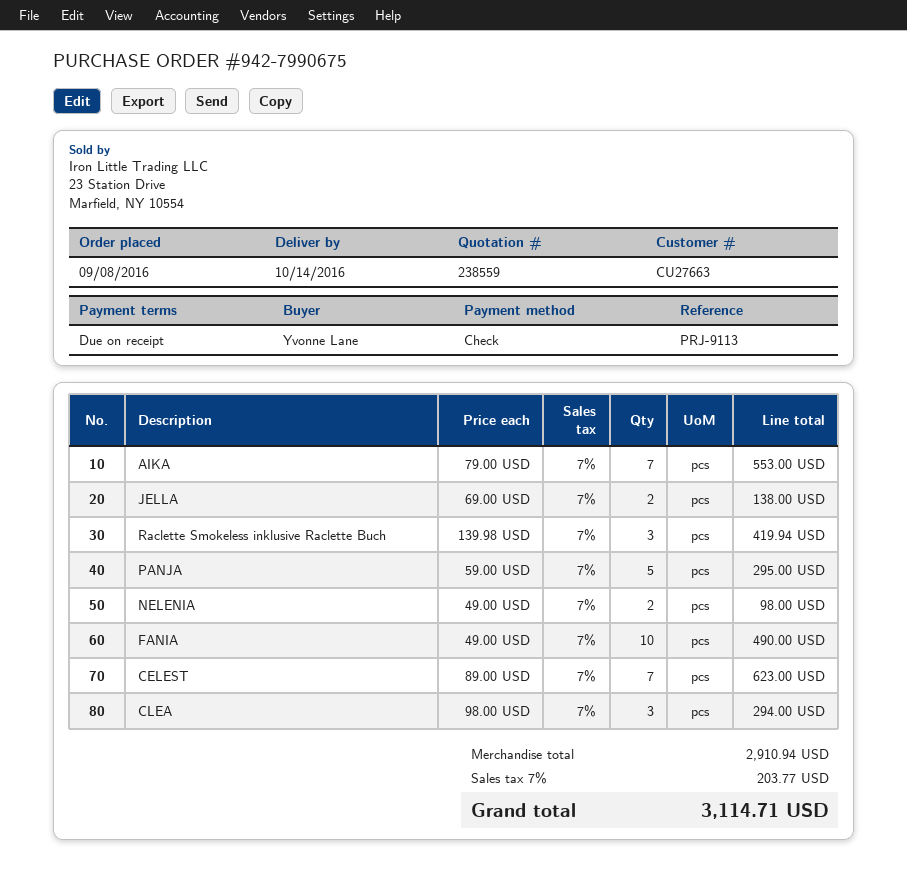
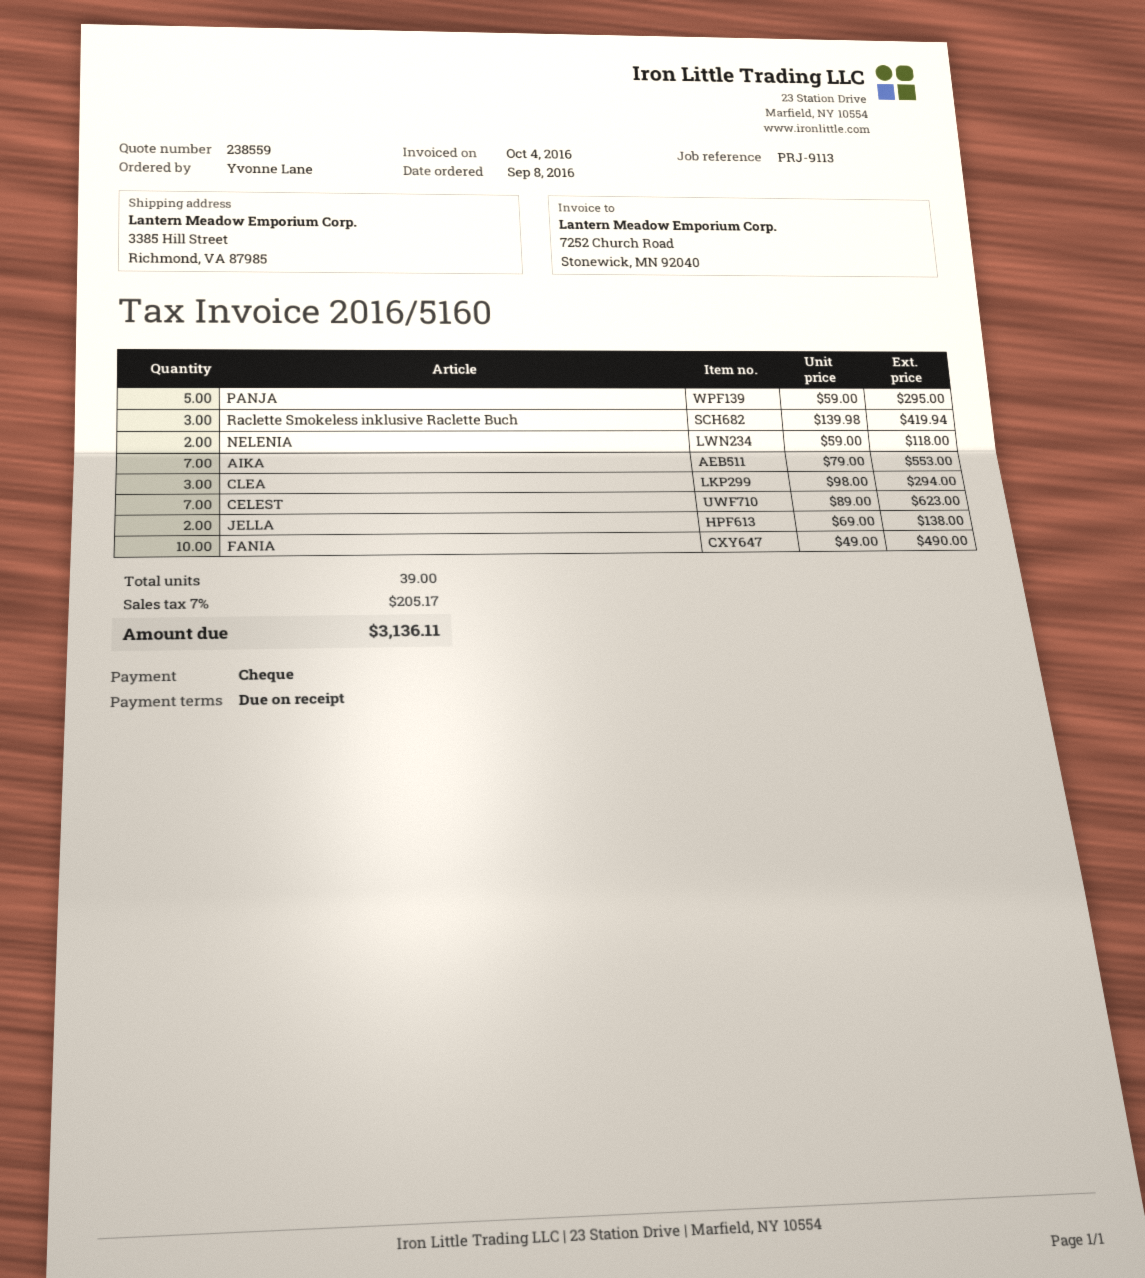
NELENIA: 2 x 49.00 = 98.00 -> 2 x 59.00 = 118.00
tax: 7% = 203.77 -> 7% = 205.17
total: 3114.71 -> 3136.11

